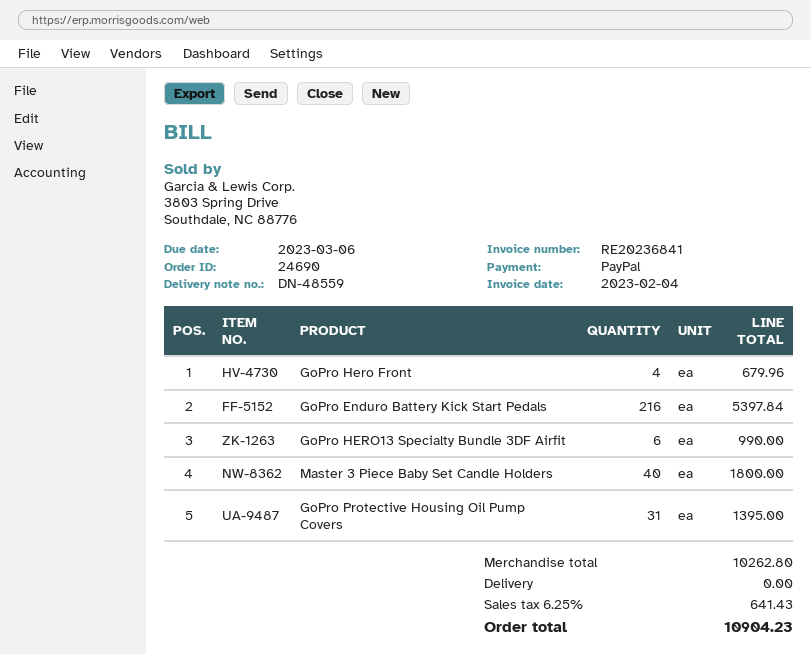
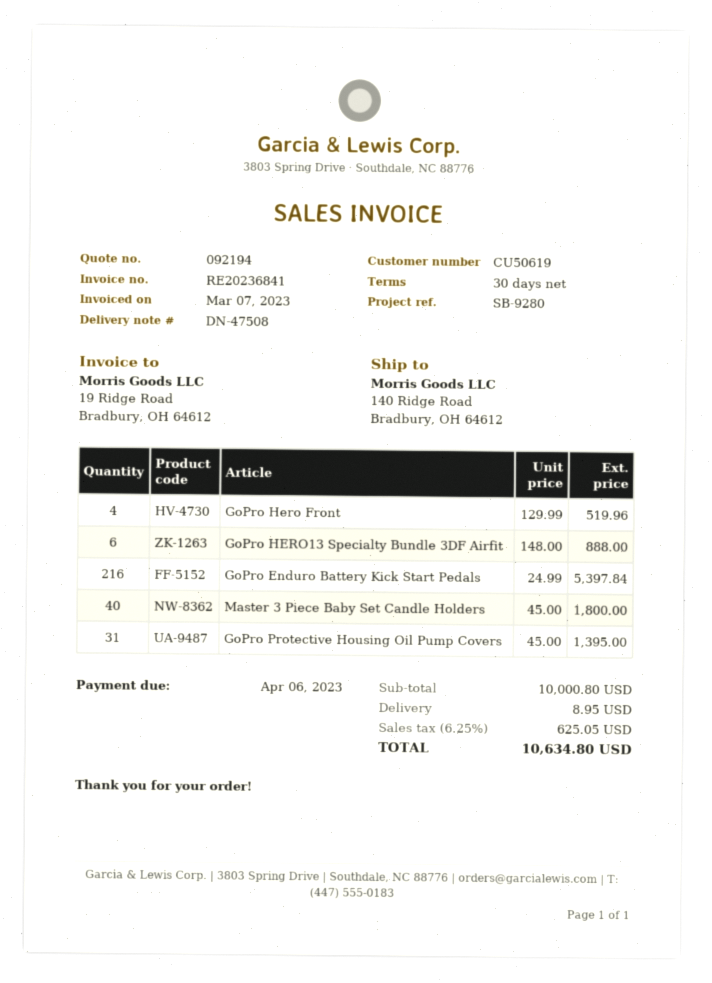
delivery note number: DN-48559 -> DN-47508
invoice date: 2023-02-04 -> 2023-03-07
due date: 2023-03-06 -> 2023-04-06
GoPro Hero Front: 4 for 679.96 -> 4 for 519.96
GoPro HERO13 Specialty Bundle 3DF Airfit: 6 for 990.00 -> 6 for 888.00
subtotal: 10262.80 -> 10000.80
shipping: 0.00 -> 8.95
tax: 6.25% = 641.43 -> 6.25% = 625.05
total: 10904.23 -> 10634.80

